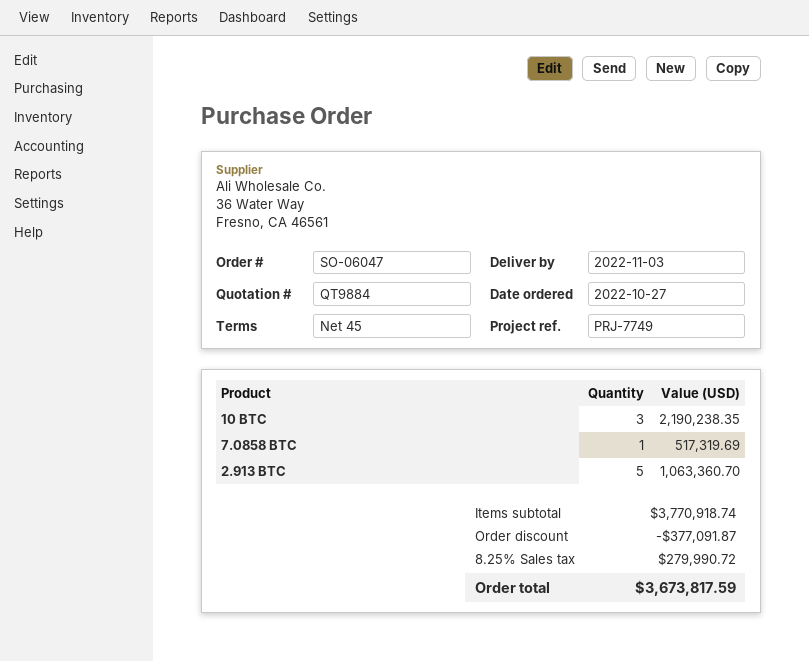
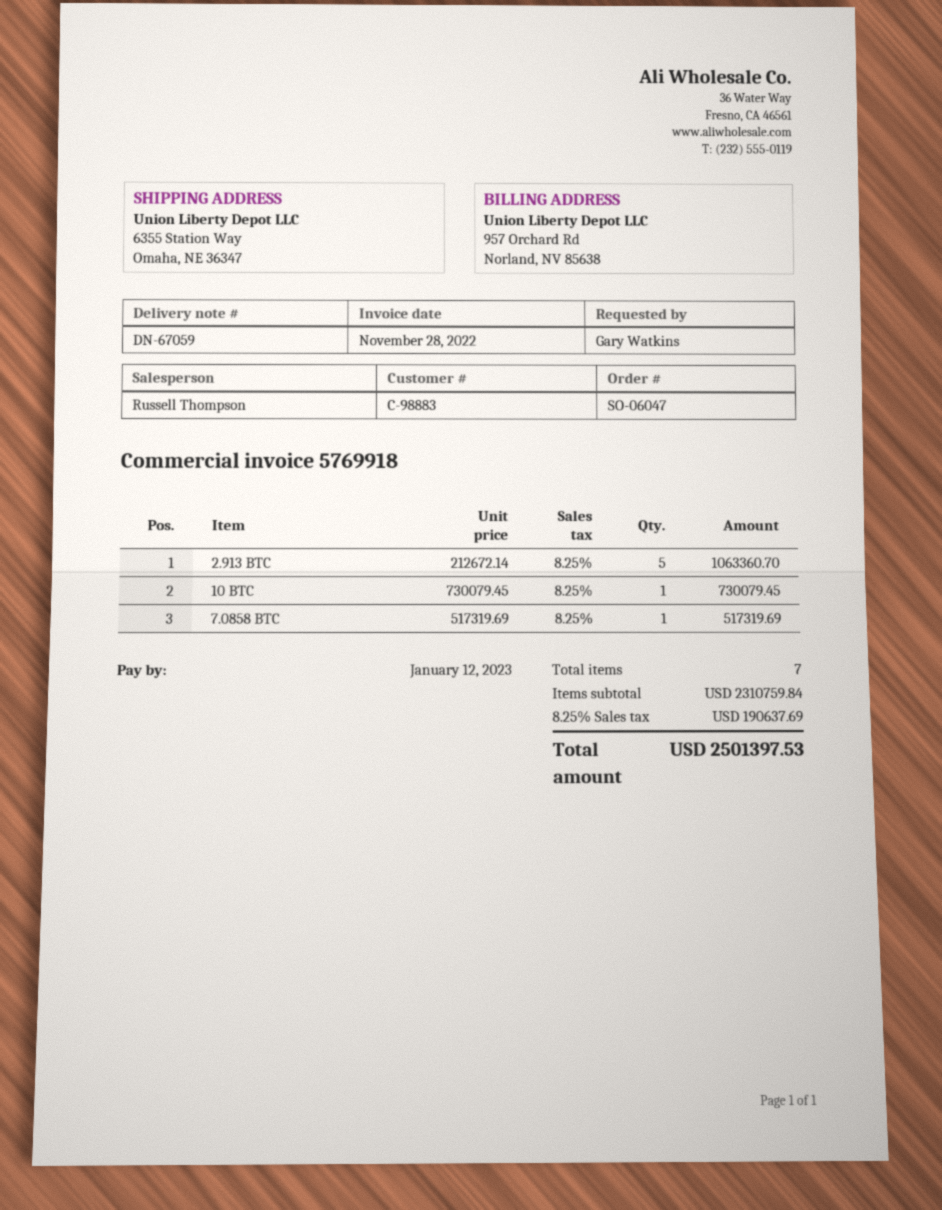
10 BTC: 3 for 2190238.35 -> 1 for 730079.45
subtotal: 3770918.74 -> 2310759.84
discount: 377091.87 -> none
tax: 8.25% = 279990.72 -> 8.25% = 190637.69
total: 3673817.59 -> 2501397.53

